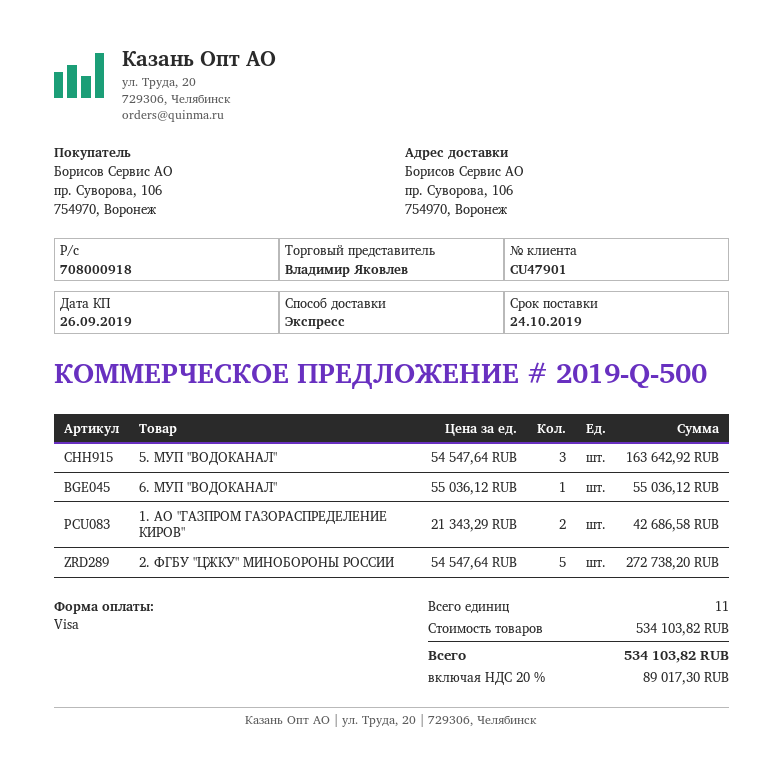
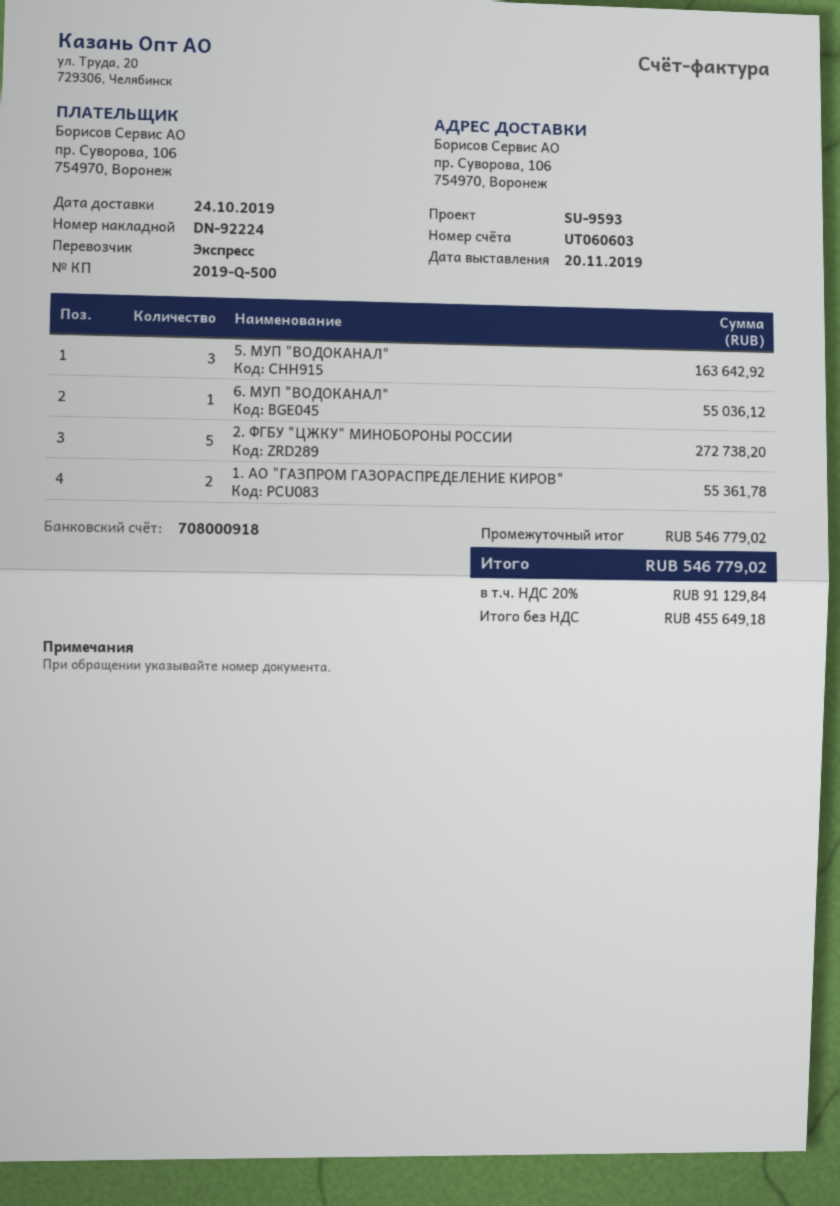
1. АО "ГАЗПРОМ ГАЗОРАСПРЕДЕЛЕНИЕ КИРОВ": 2 for 42686.58 -> 2 for 55361.78
subtotal: 534103.82 -> 546779.02
tax: 20% = 89017.30 -> 20% = 91129.84
total: 534103.82 -> 546779.02

